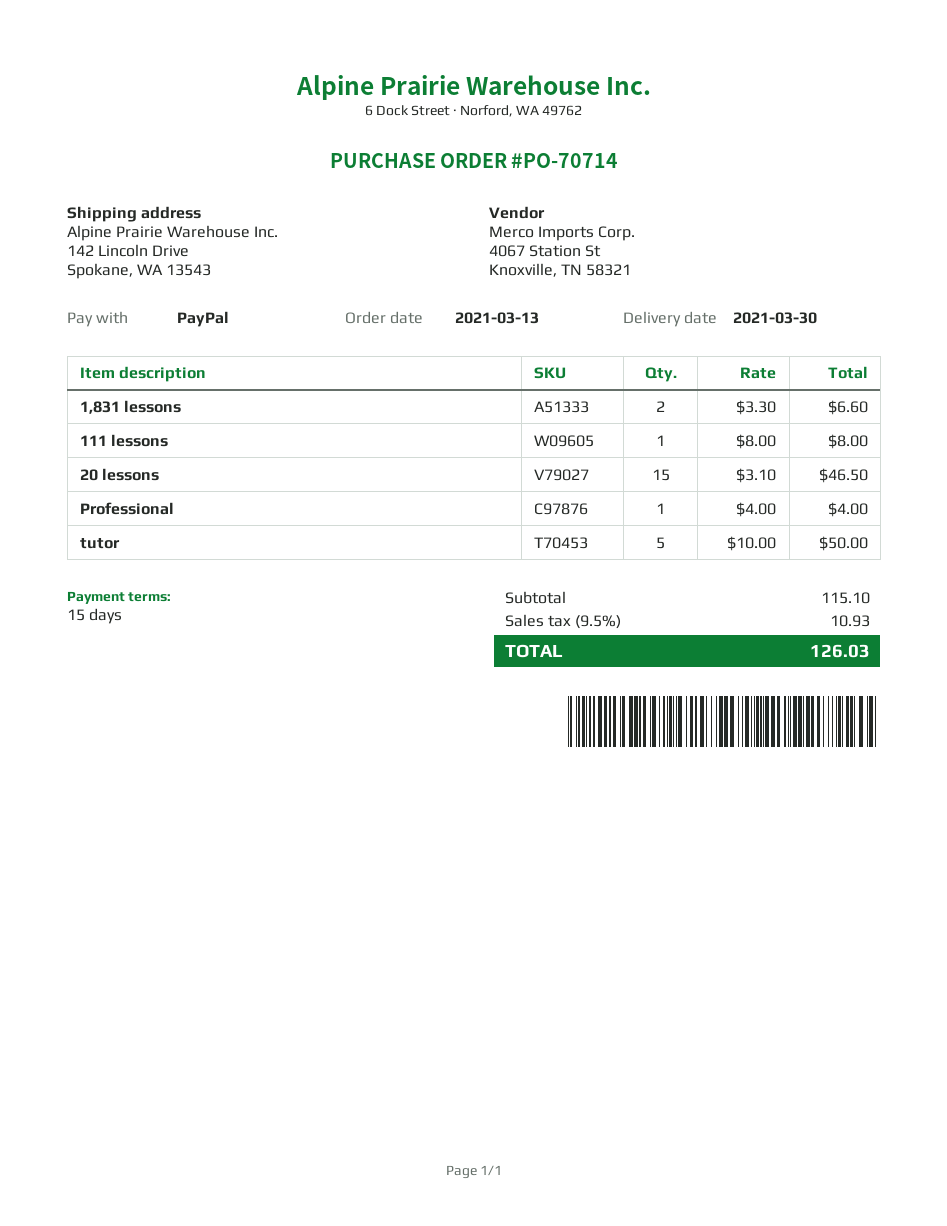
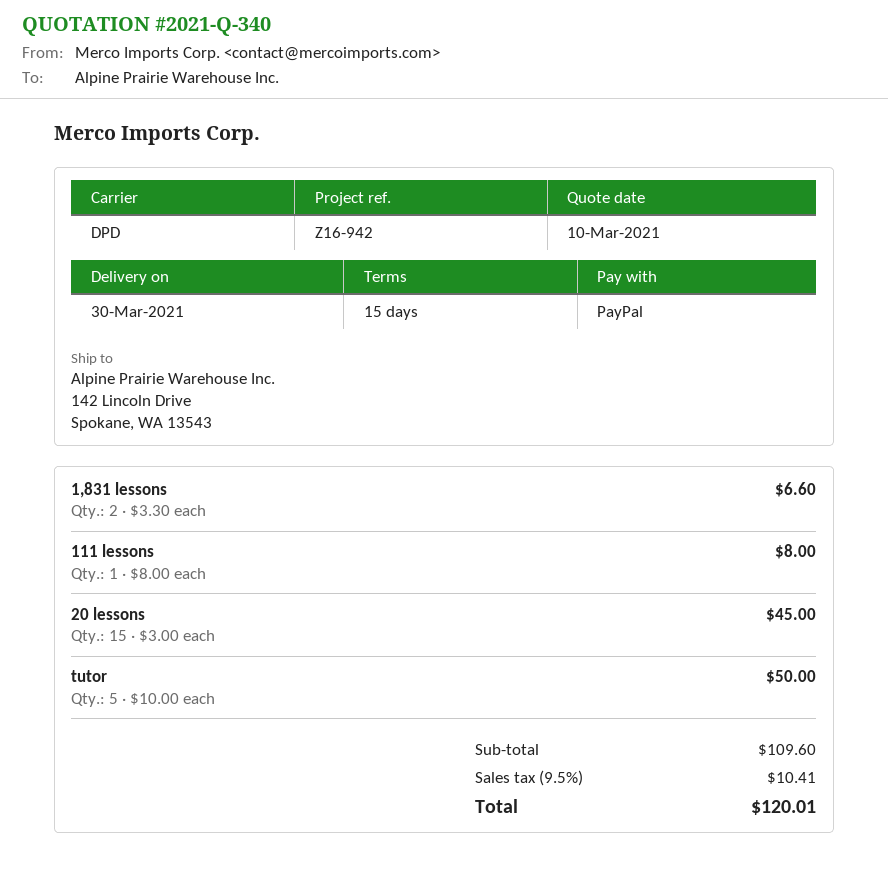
20 lessons: 15 x 3.10 = 46.50 -> 15 x 3.00 = 45.00
Professional: 1 x 4.00 = 4.00 -> none
subtotal: 115.10 -> 109.60
tax: 9.5% = 10.93 -> 9.5% = 10.41
total: 126.03 -> 120.01

